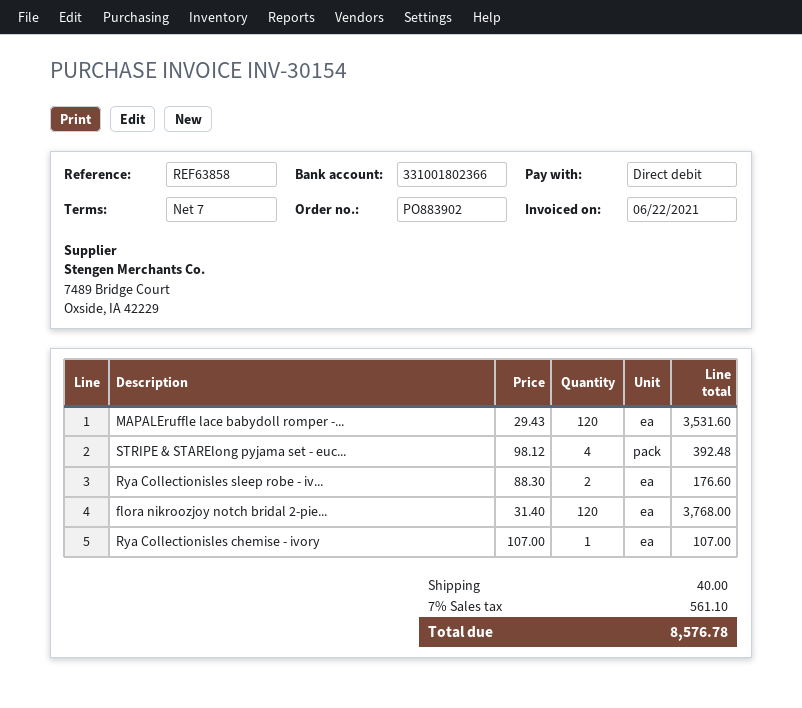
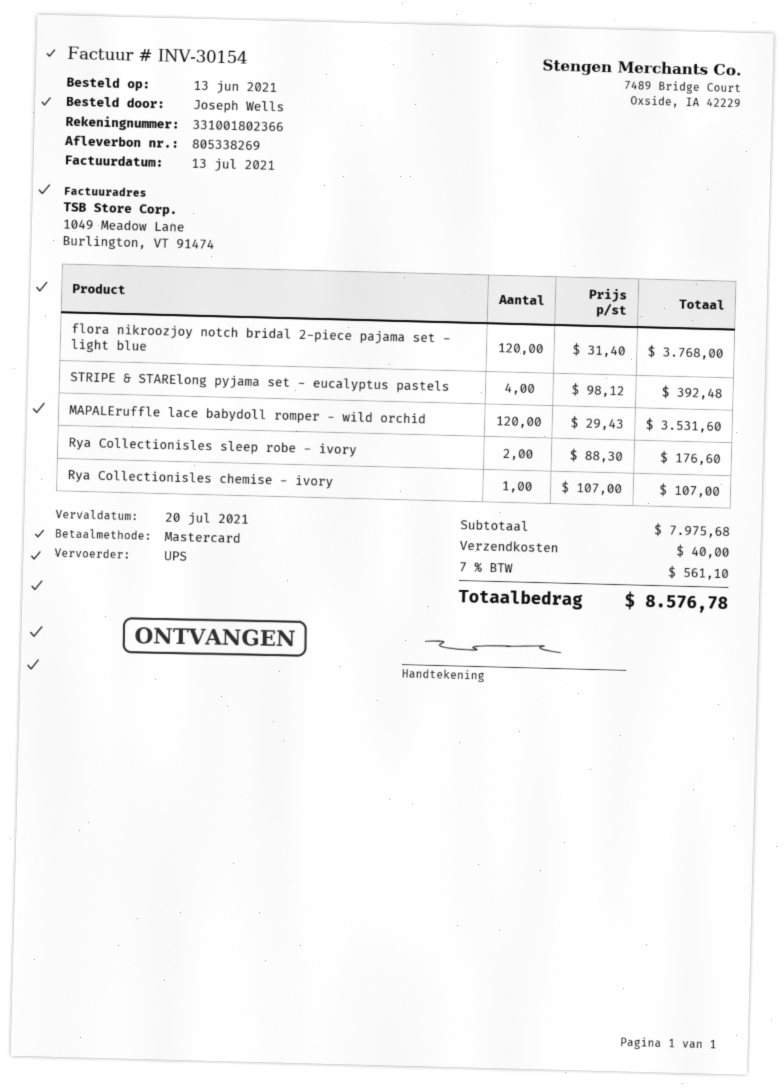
invoice date: 2021-06-22 -> 2021-07-13
payment method: direct debit -> Mastercard

